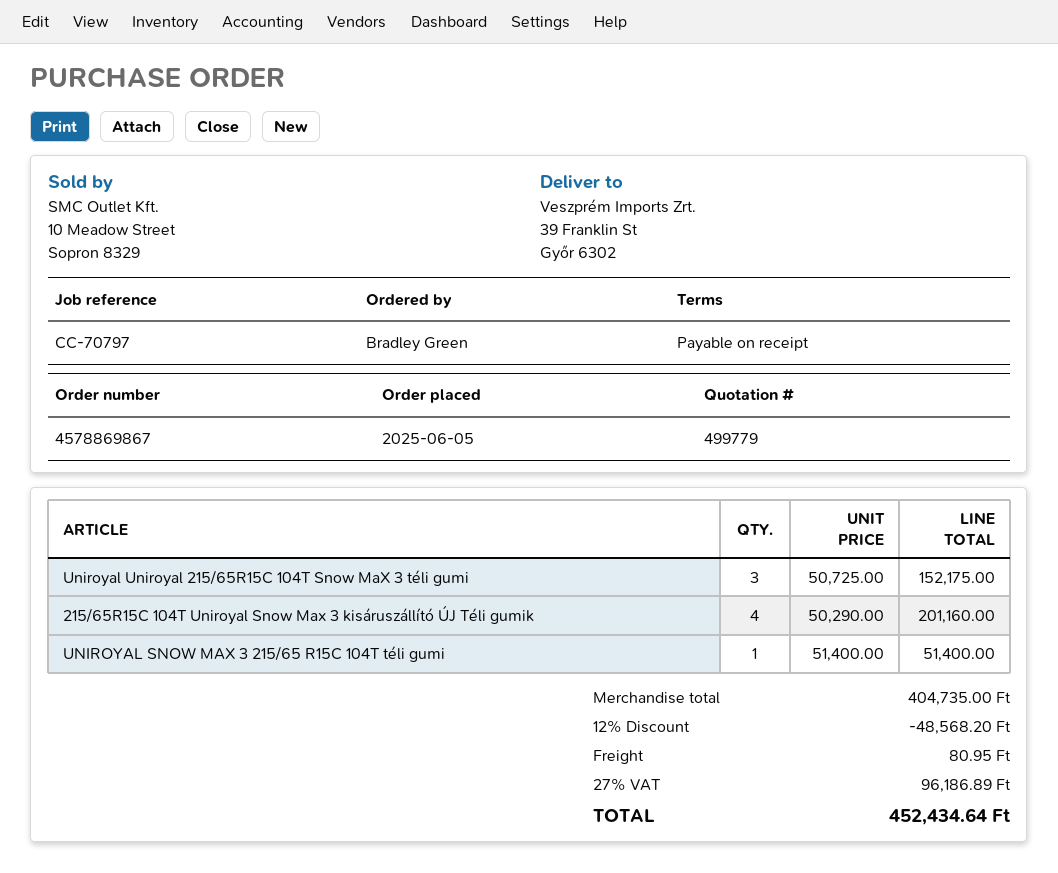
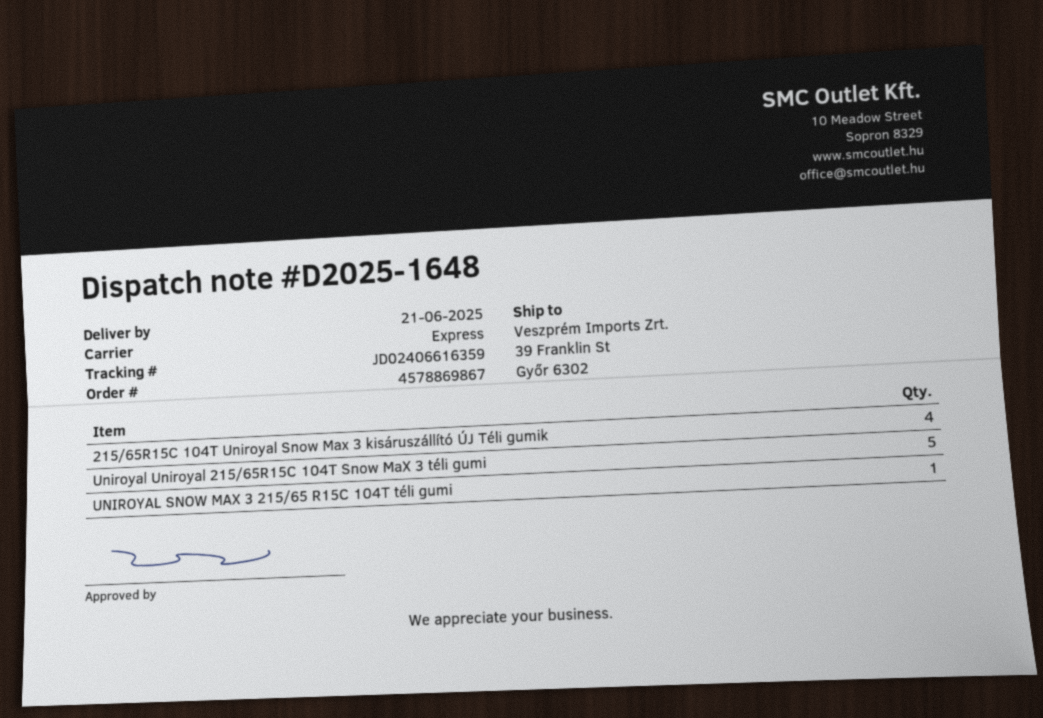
Uniroyal Uniroyal 215/65R15C 104T Snow MaX 3 téli gumi: 3 -> 5

